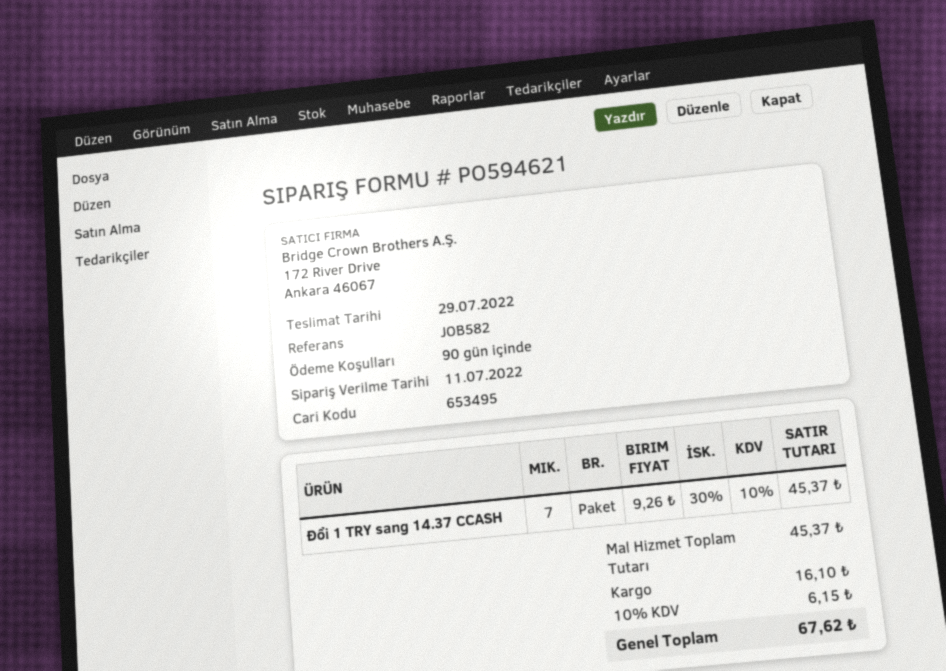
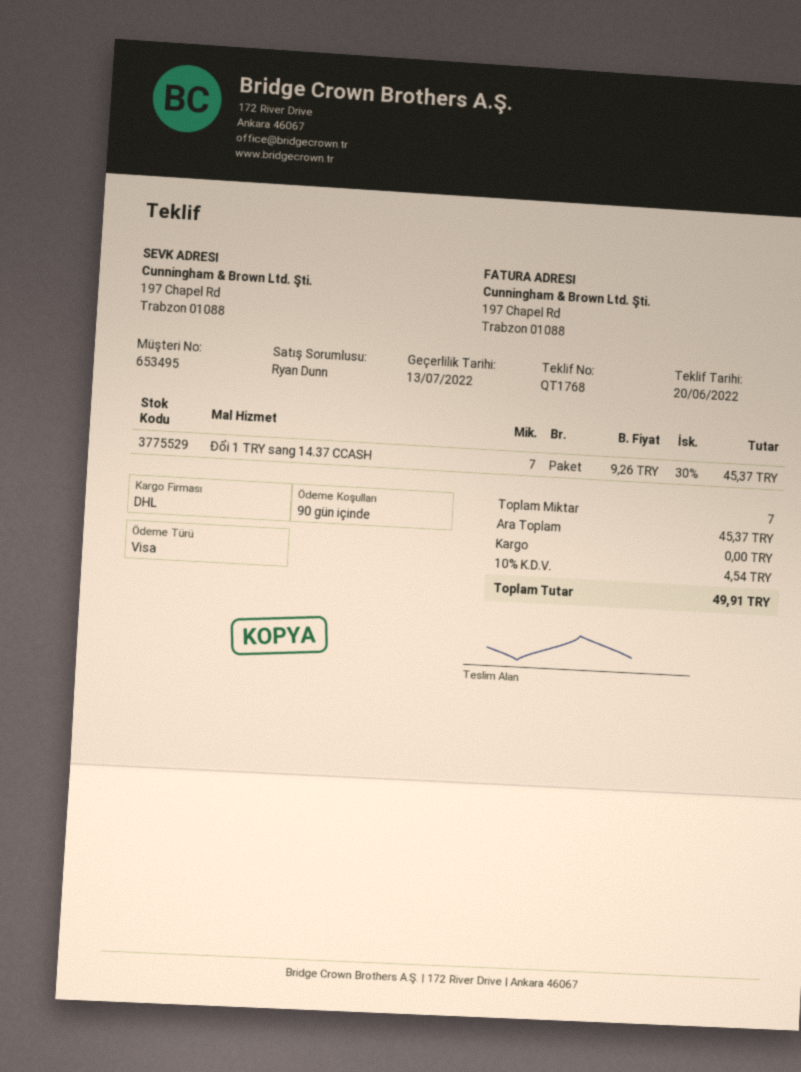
shipping: 16.10 -> 0.00
tax: 10% = 6.15 -> 10% = 4.54
total: 67.62 -> 49.91

